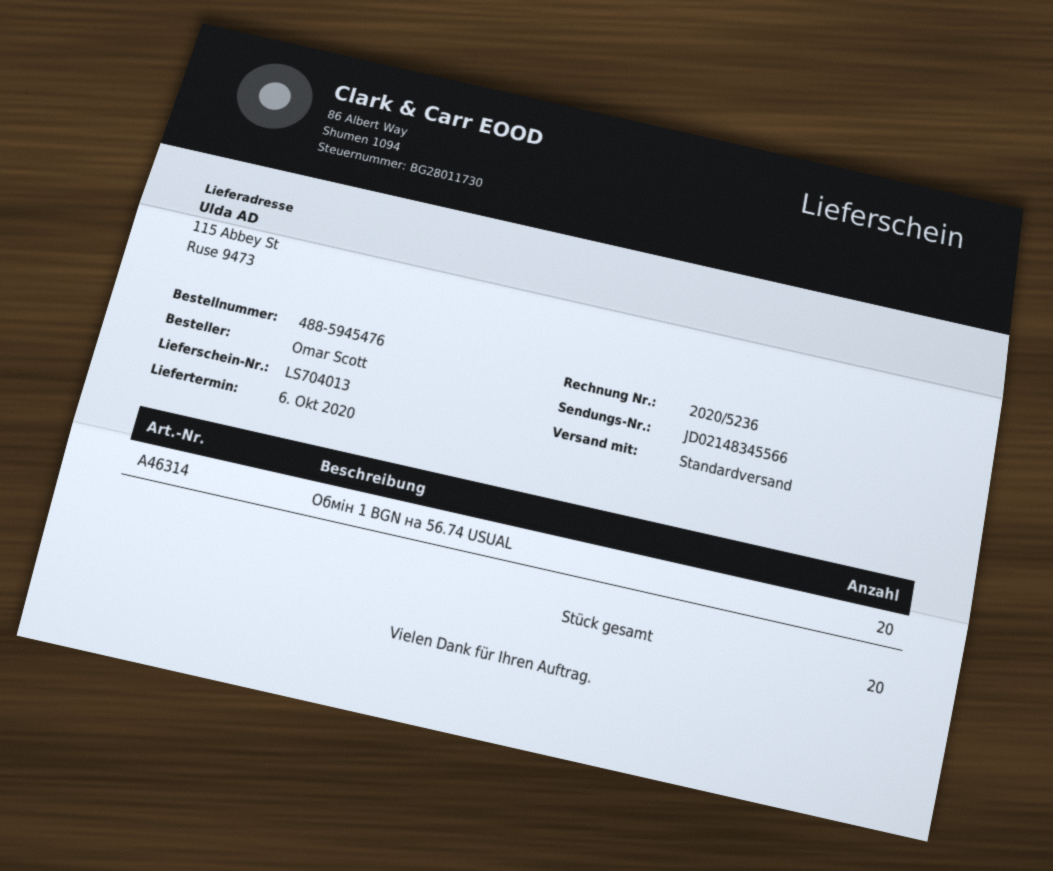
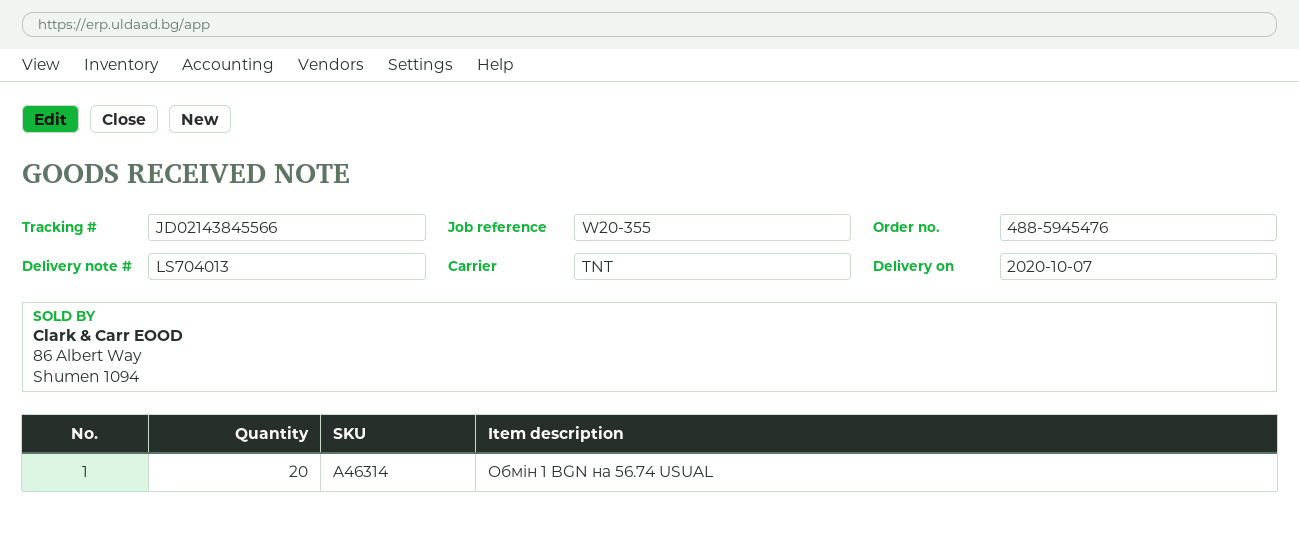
delivery date: 2020-10-06 -> 2020-10-07
shipping method: standard -> TNT
tracking number: JD02148345566 -> JD02143845566

